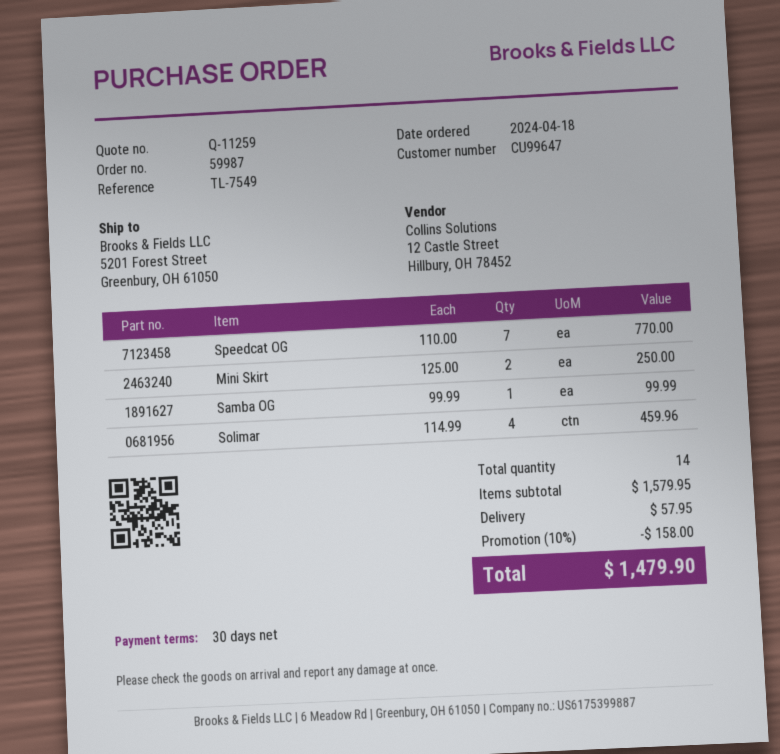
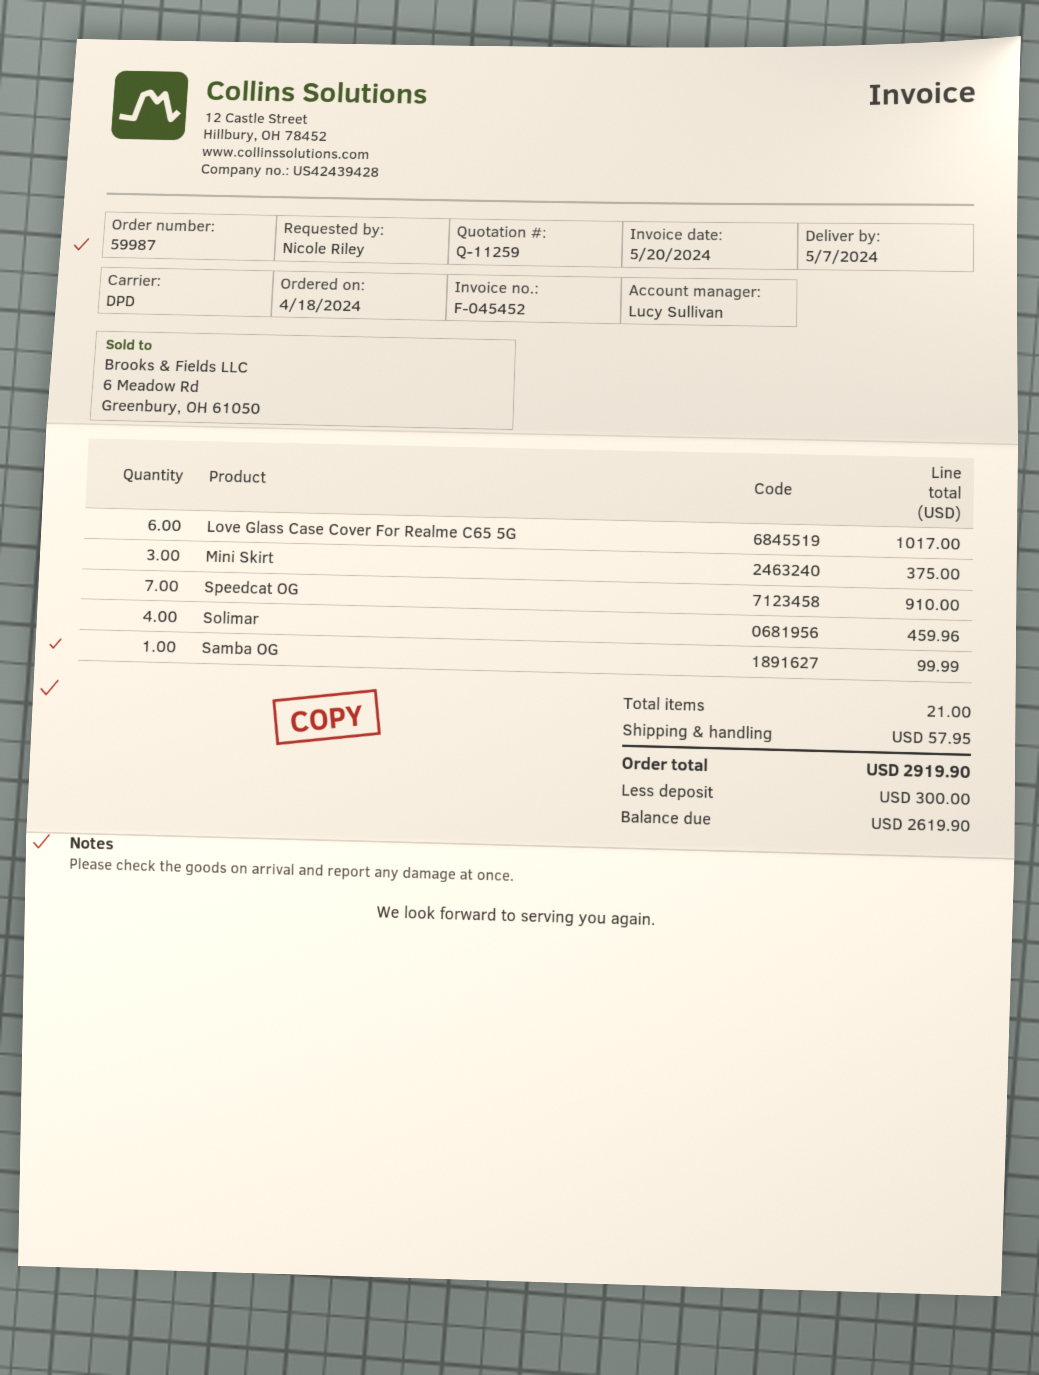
Speedcat OG: 7 for 770.00 -> 7 for 910.00
Mini Skirt: 2 for 250.00 -> 3 for 375.00
Love Glass Case Cover For Realme C65 5G: none -> 6 for 1017.00
total quantity: 14 -> 21
discount: 10% = 158.00 -> none
total: 1479.90 -> 2919.90

